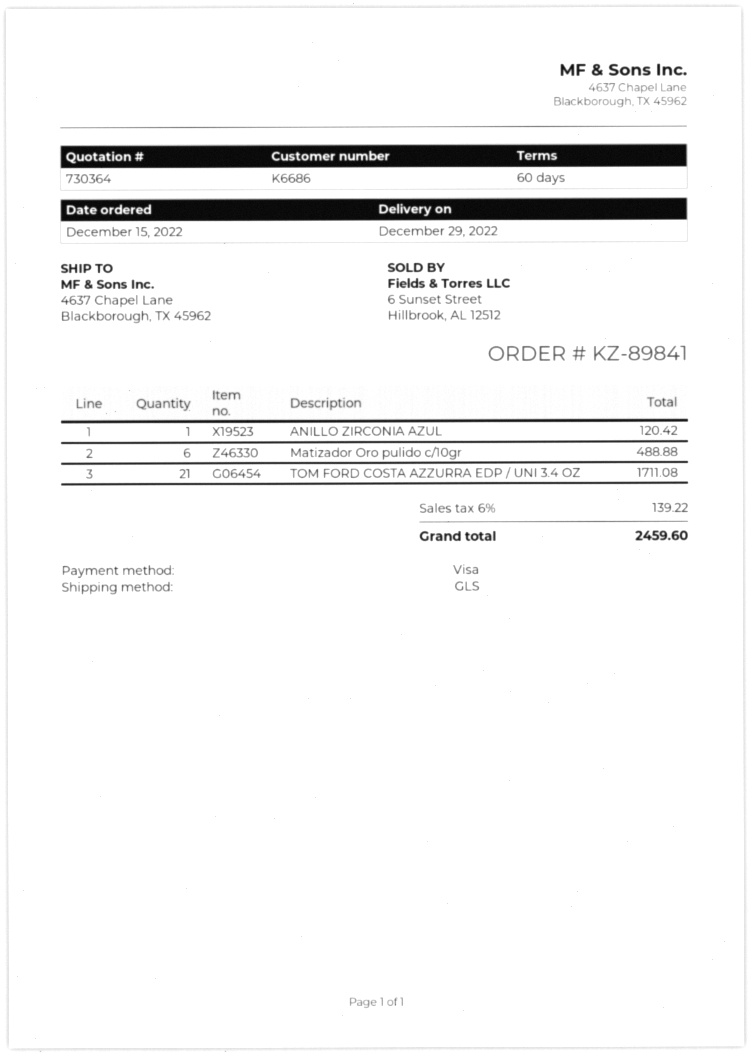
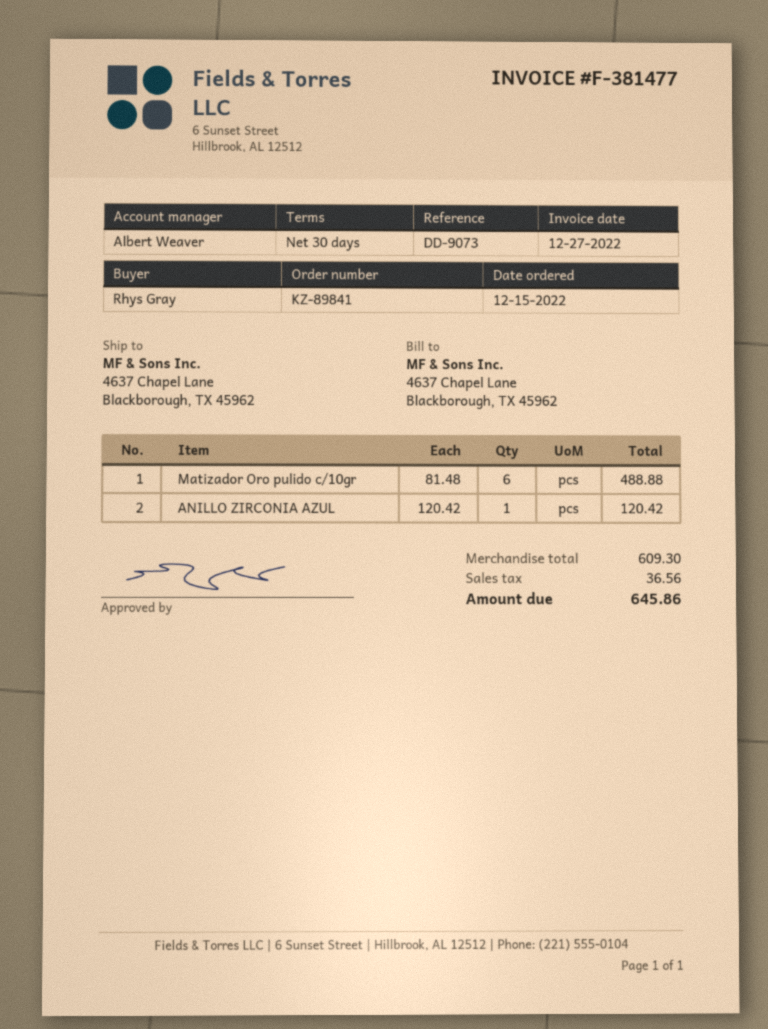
payment terms: 60 days -> 30 days
TOM FORD COSTA AZZURRA EDP / UNI 3.4 OZ: 21 for 1711.08 -> none
tax: 139.22 -> 36.56
total: 2459.60 -> 645.86

